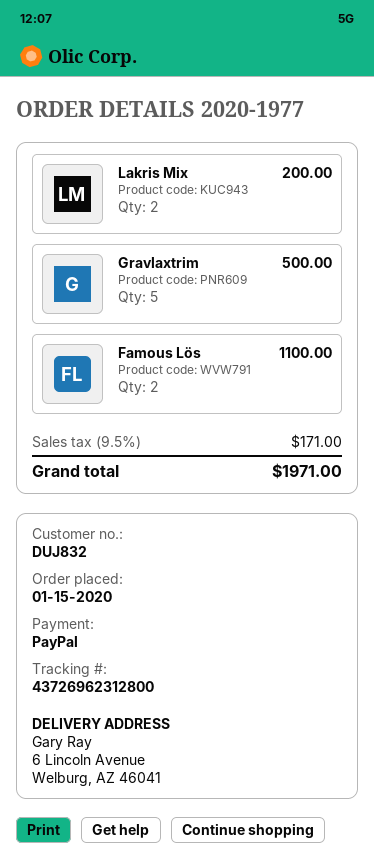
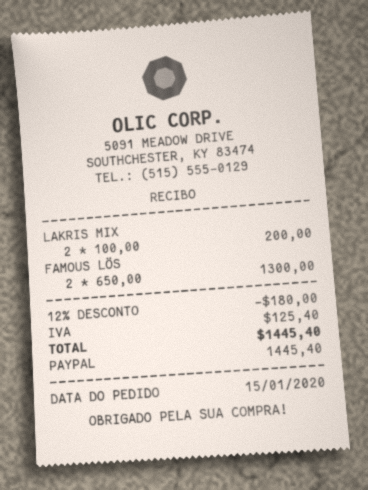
Gravlaxtrim: 5 for 500.00 -> none
Famous Lös: 2 for 1100.00 -> 2 for 1300.00
discount: none -> 12% = 180.00
tax: 171.00 -> 125.40
total: 1971.00 -> 1445.40

